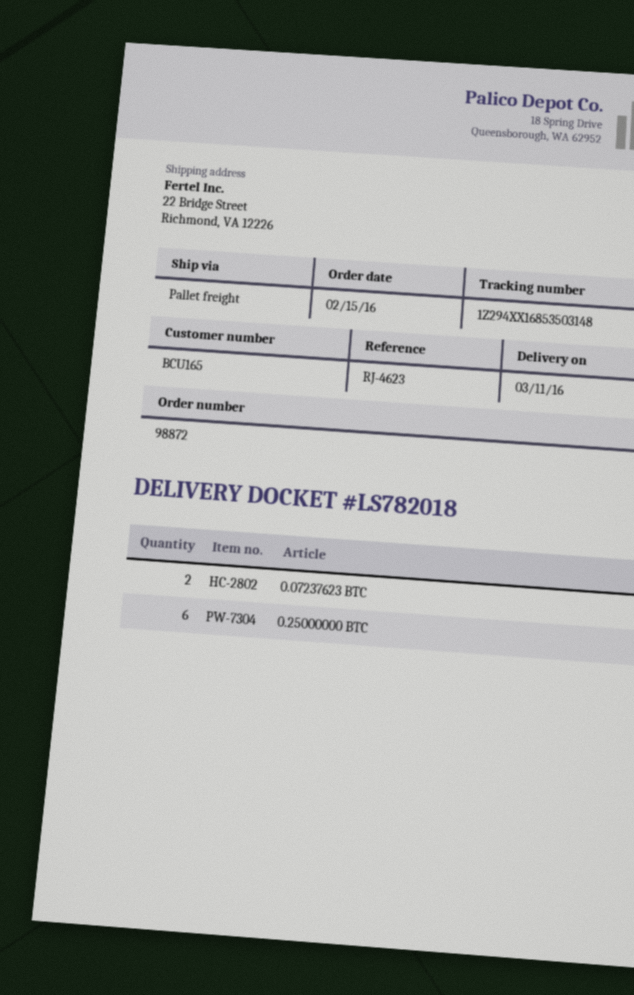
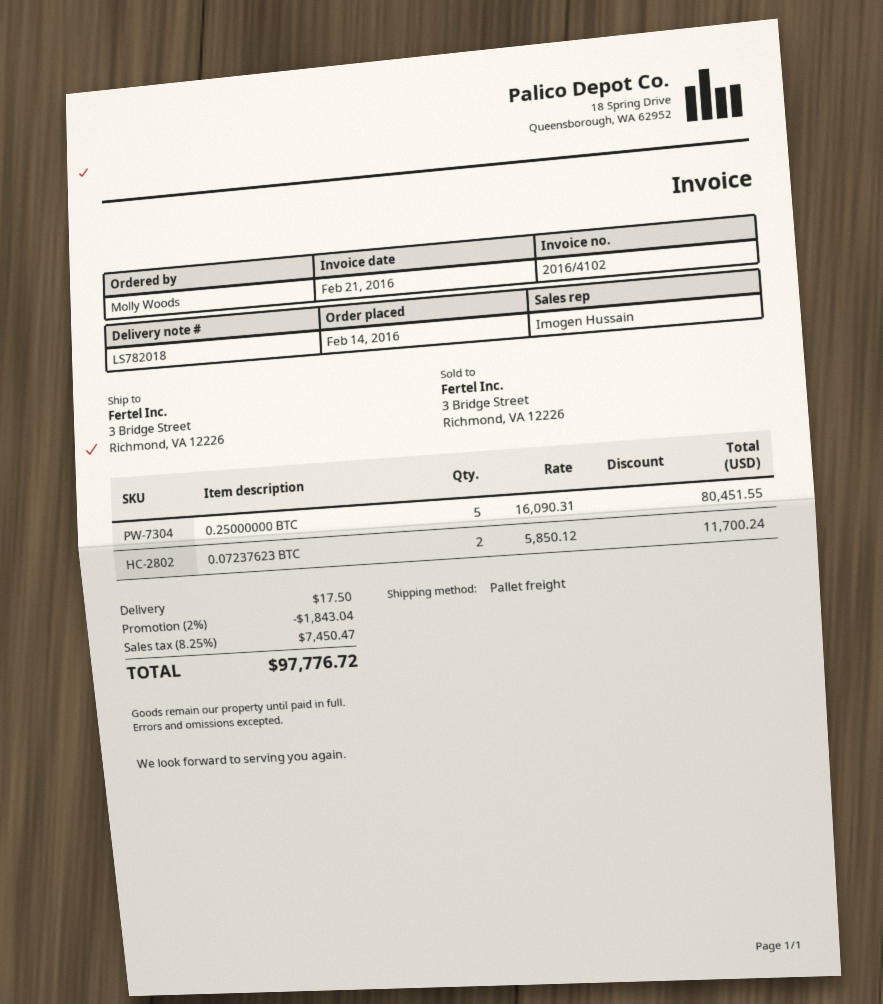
order date: 2016-02-15 -> 2016-02-14
ship to: 22 Bridge Street, Richmond, VA 12226 -> 3 Bridge Street, Richmond, VA 12226
0.25000000 BTC: 6 -> 5

